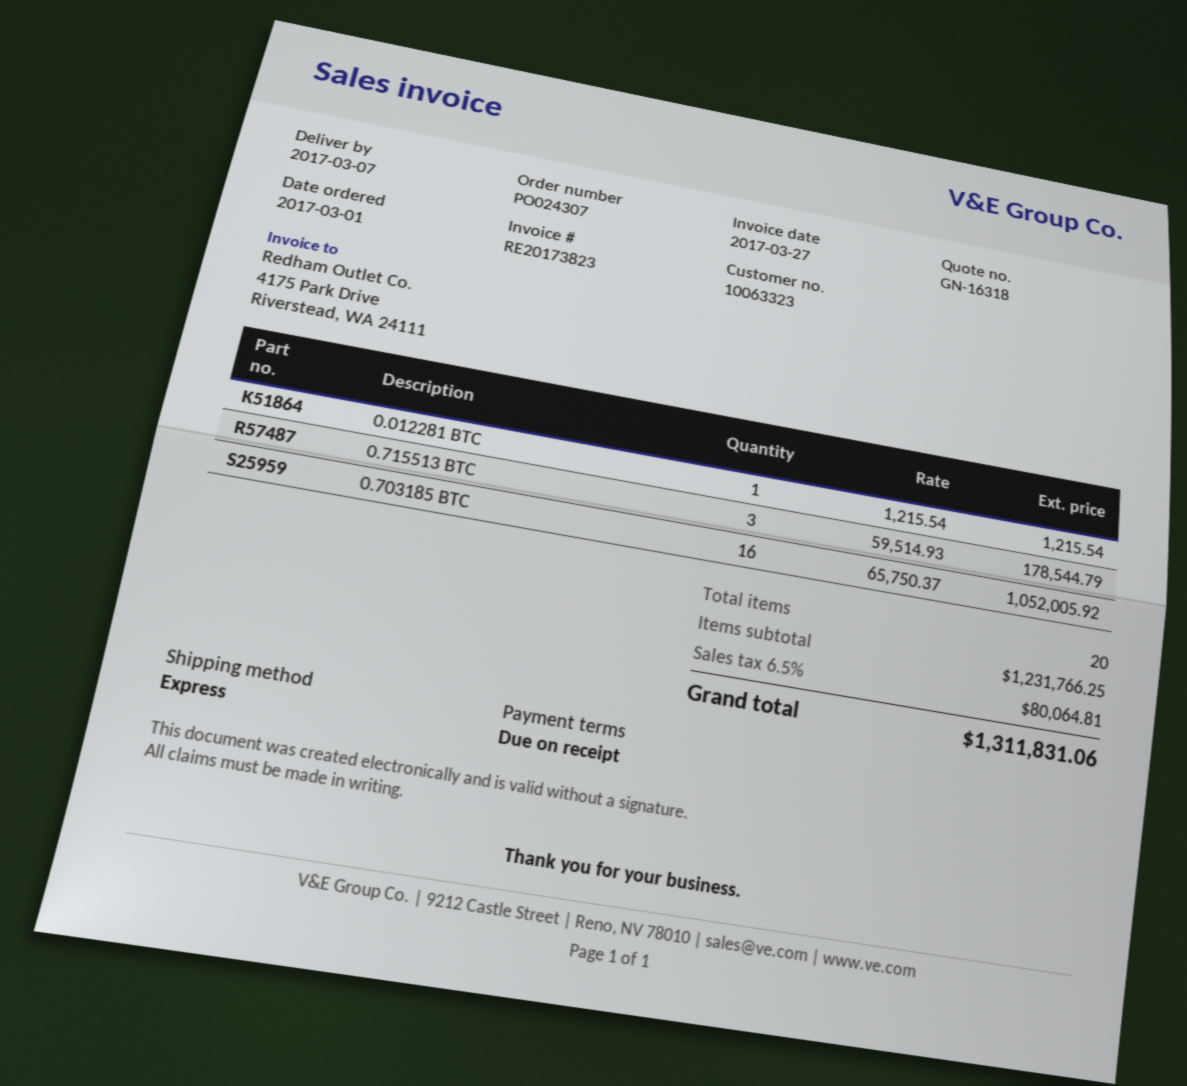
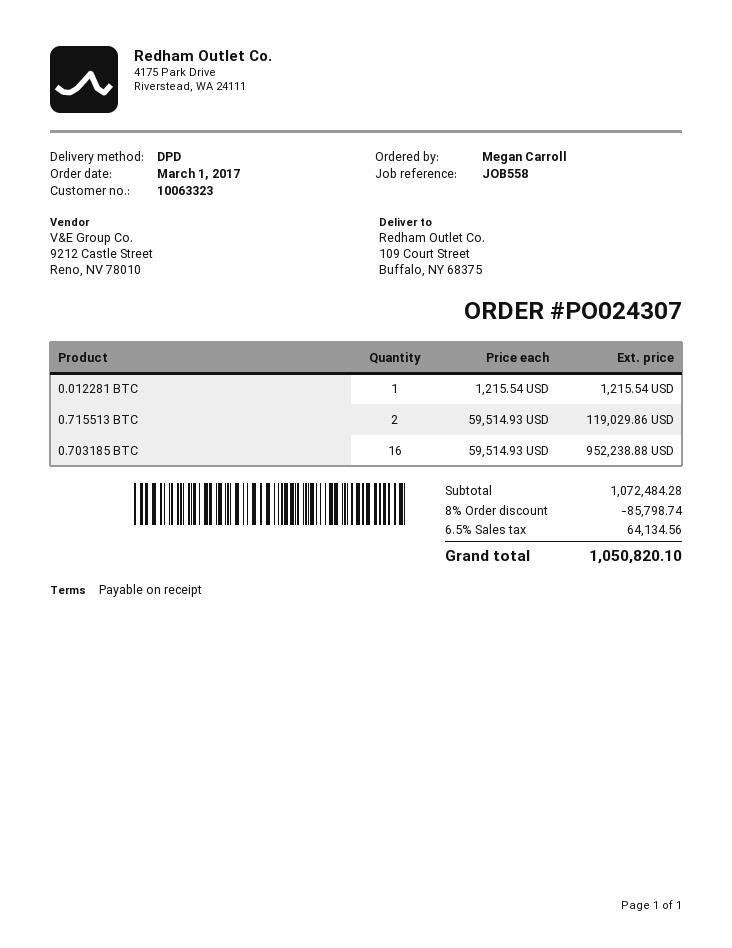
shipping method: express -> DPD
0.715513 BTC: 3 x 59514.93 = 178544.79 -> 2 x 59514.93 = 119029.86
0.703185 BTC: 16 x 65750.37 = 1052005.92 -> 16 x 59514.93 = 952238.88
subtotal: 1231766.25 -> 1072484.28
discount: none -> 8% = 85798.74
tax: 6.5% = 80064.81 -> 6.5% = 64134.56
total: 1311831.06 -> 1050820.10

